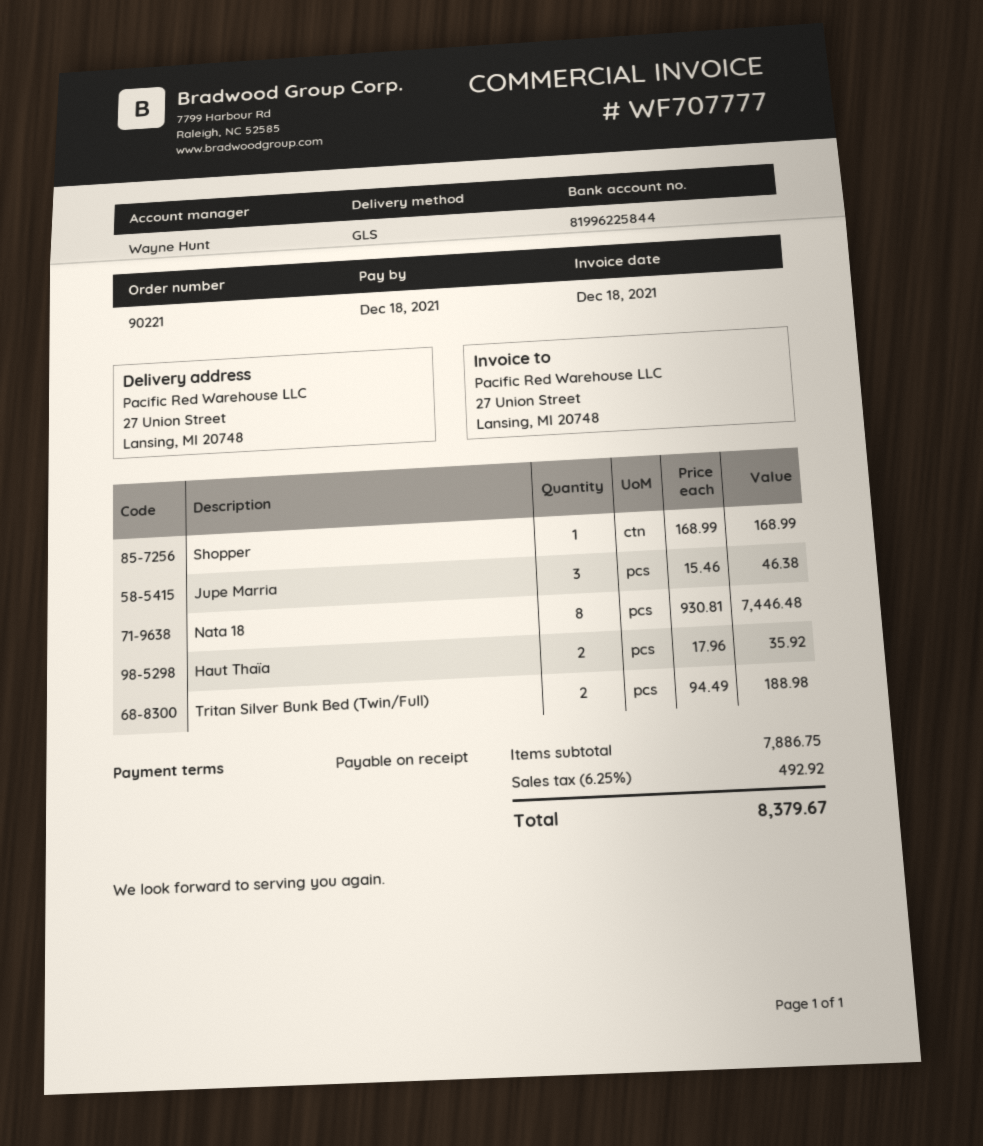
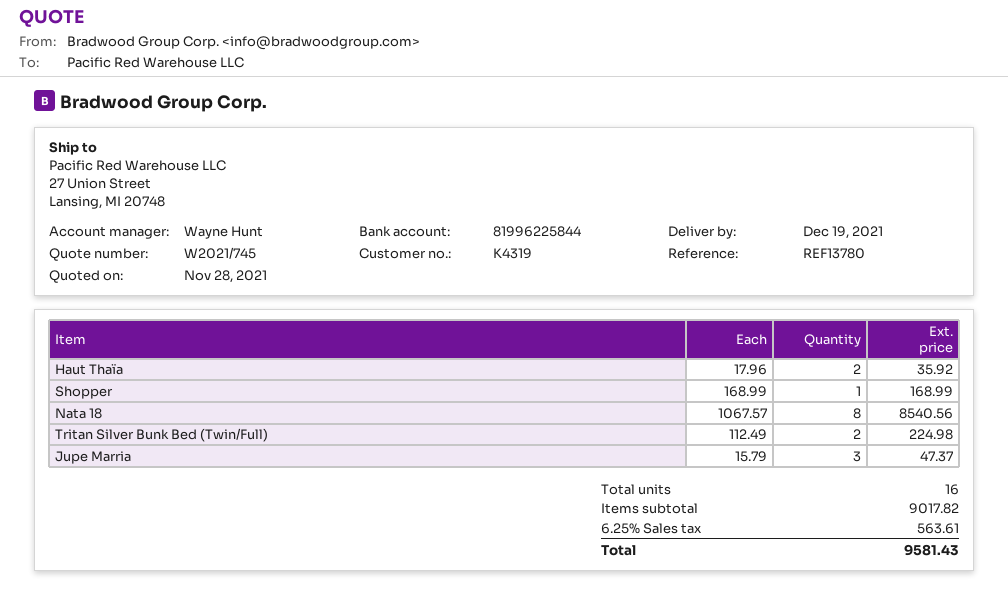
Jupe Marria: 3 x 15.46 = 46.38 -> 3 x 15.79 = 47.37
Nata 18: 8 x 930.81 = 7446.48 -> 8 x 1067.57 = 8540.56
Tritan Silver Bunk Bed (Twin/Full): 2 x 94.49 = 188.98 -> 2 x 112.49 = 224.98
subtotal: 7886.75 -> 9017.82
tax: 6.25% = 492.92 -> 6.25% = 563.61
total: 8379.67 -> 9581.43

